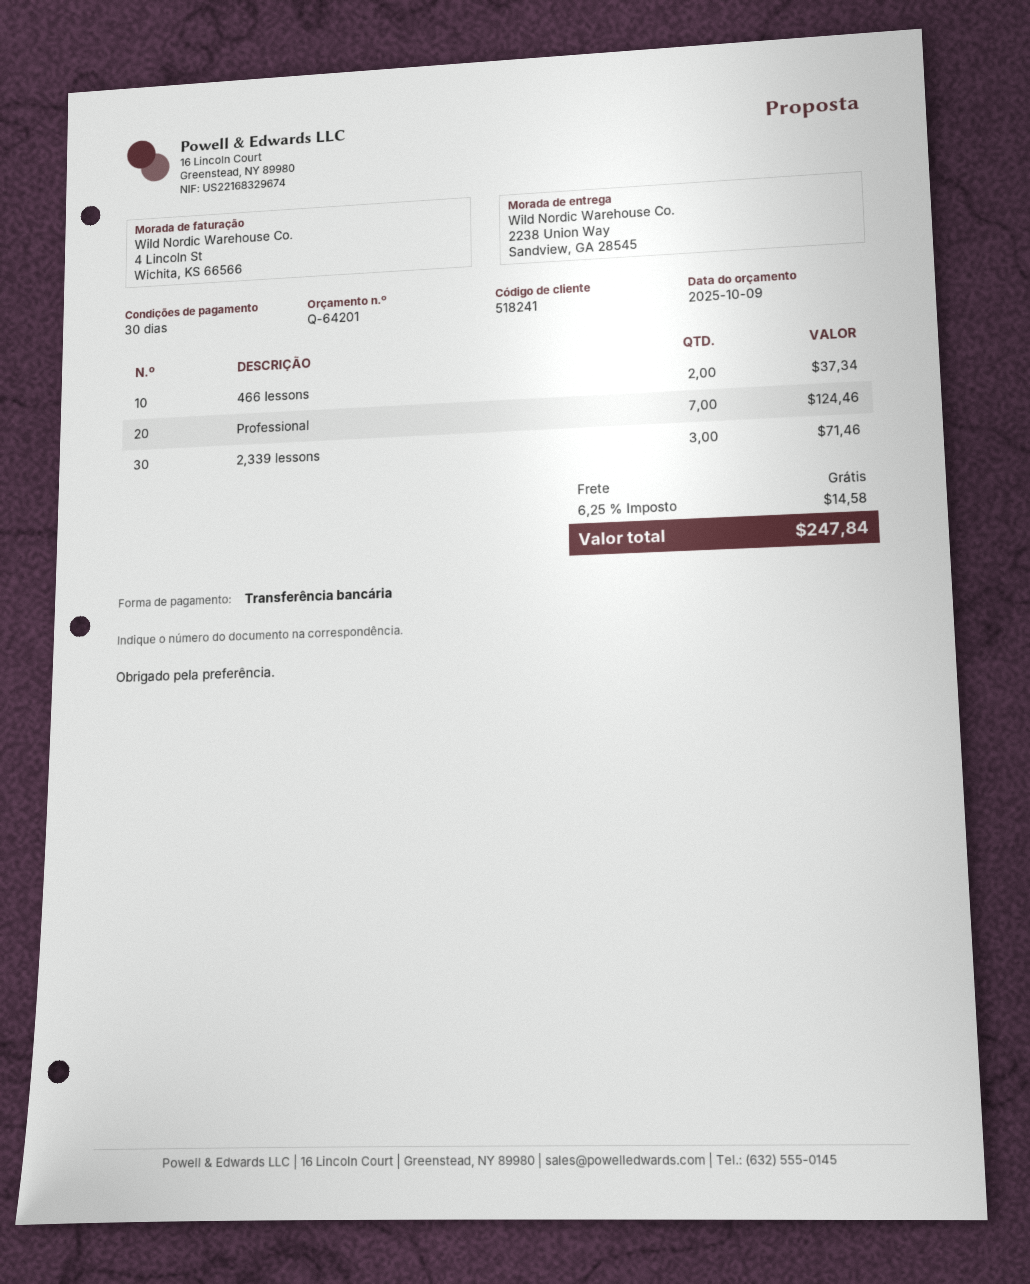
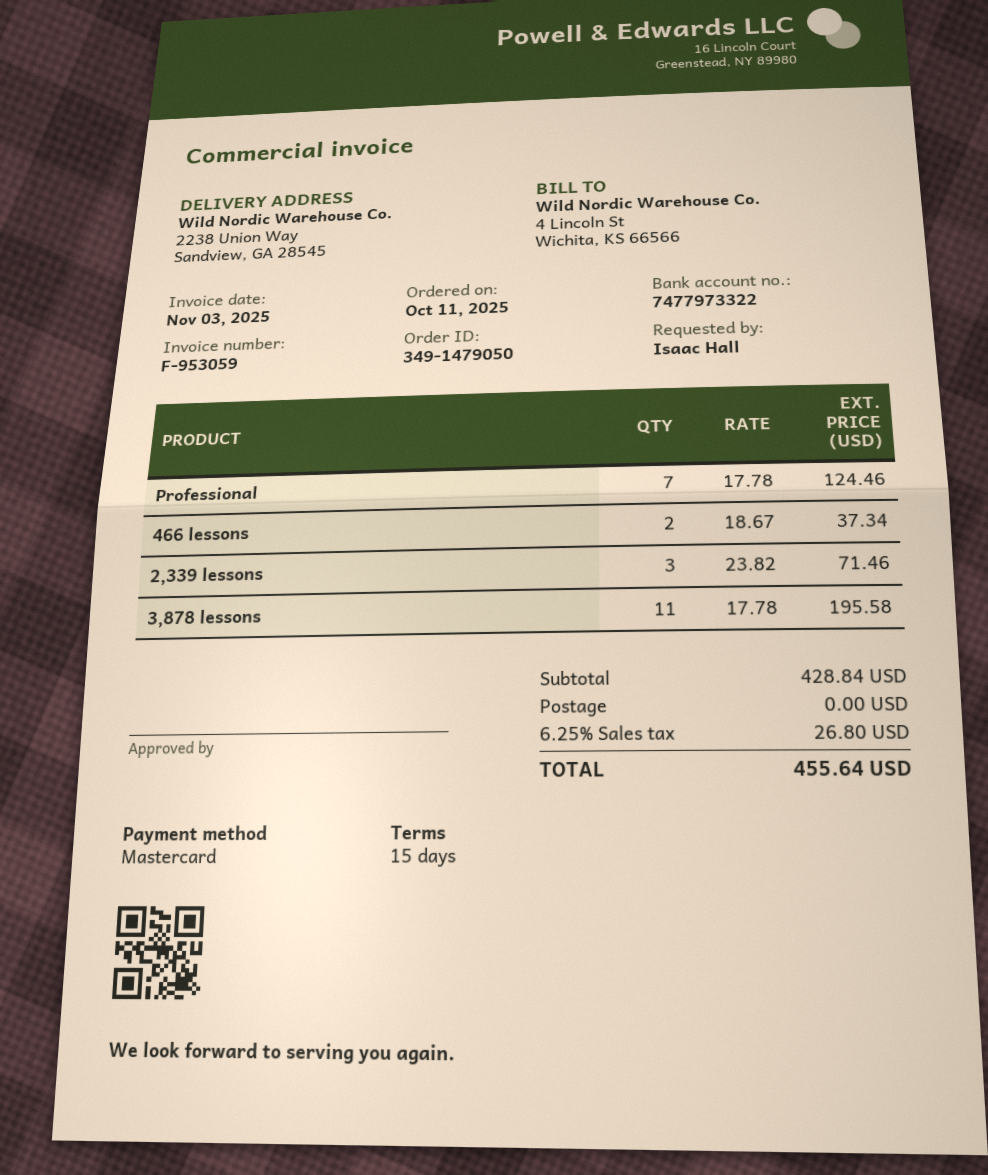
payment terms: 30 days -> 15 days
payment method: bank transfer -> Mastercard
3,878 lessons: none -> 11 for 195.58
tax: 6.25% = 14.58 -> 6.25% = 26.80
total: 247.84 -> 455.64

